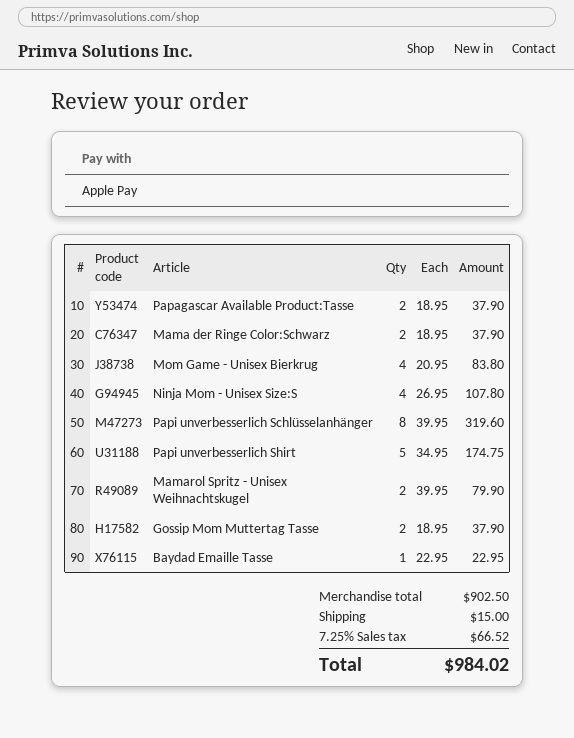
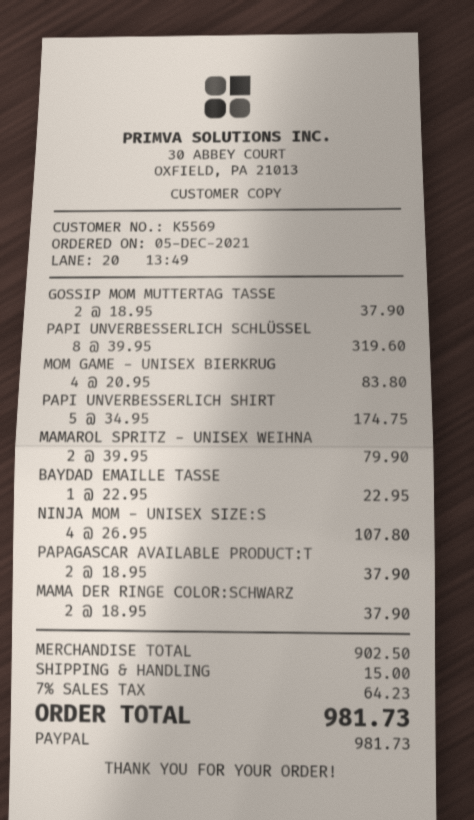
payment method: Apple Pay -> PayPal
tax: 7.25% = 66.52 -> 7% = 64.23
total: 984.02 -> 981.73

